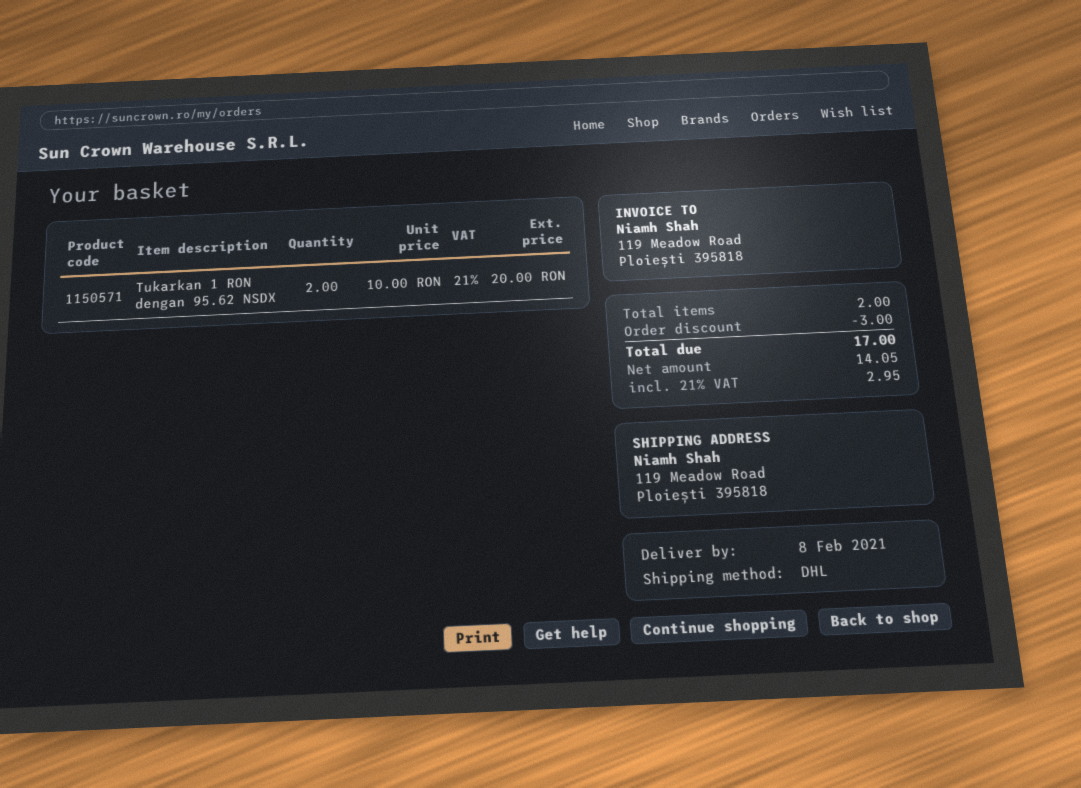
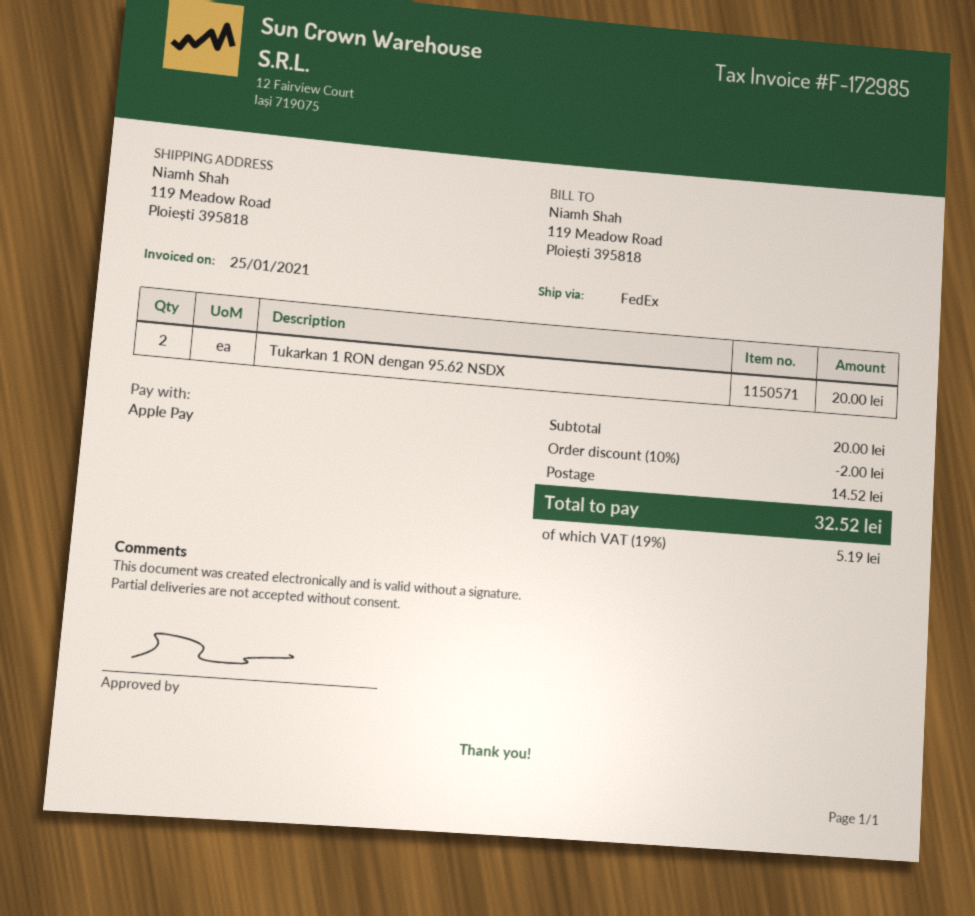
shipping method: DHL -> FedEx
discount: 3.00 -> 2.00
shipping: none -> 14.52
tax: 21% = 2.95 -> 19% = 5.19
total: 17.00 -> 32.52

